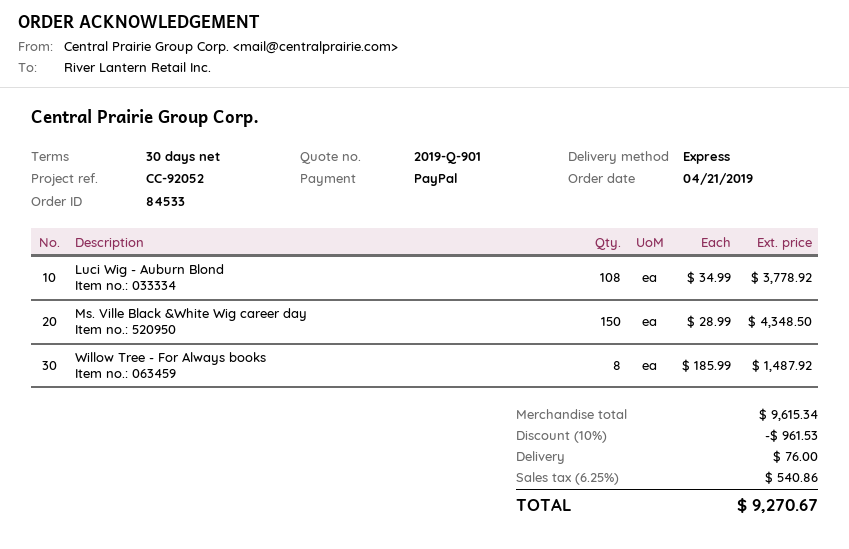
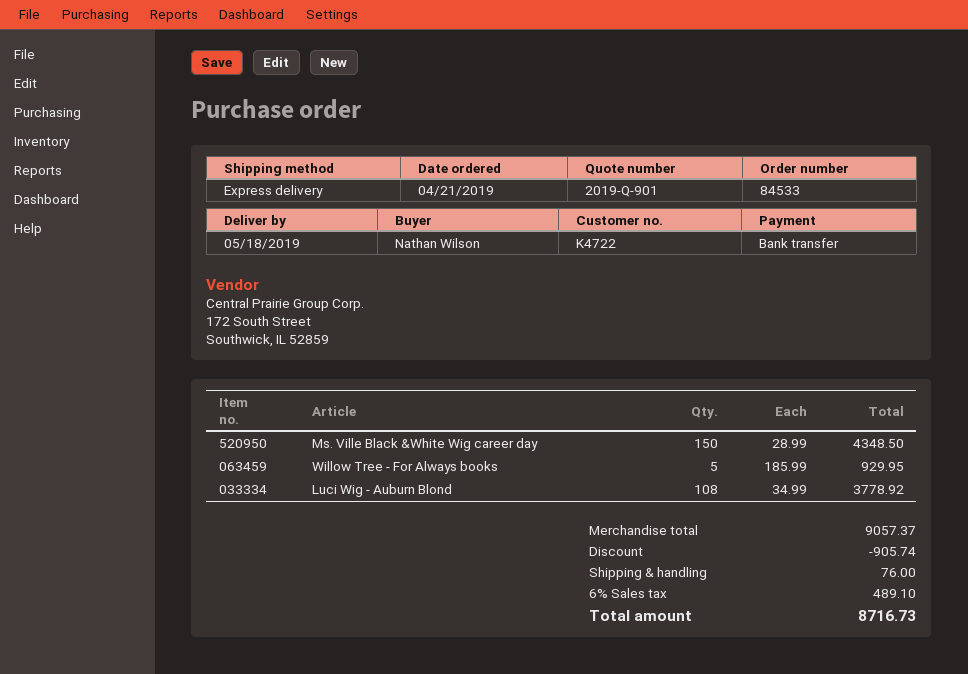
payment method: PayPal -> bank transfer
Willow Tree - For Always books: 8 x 185.99 = 1487.92 -> 5 x 185.99 = 929.95
subtotal: 9615.34 -> 9057.37
discount: 961.53 -> 905.74
tax: 6.25% = 540.86 -> 6% = 489.10
total: 9270.67 -> 8716.73

